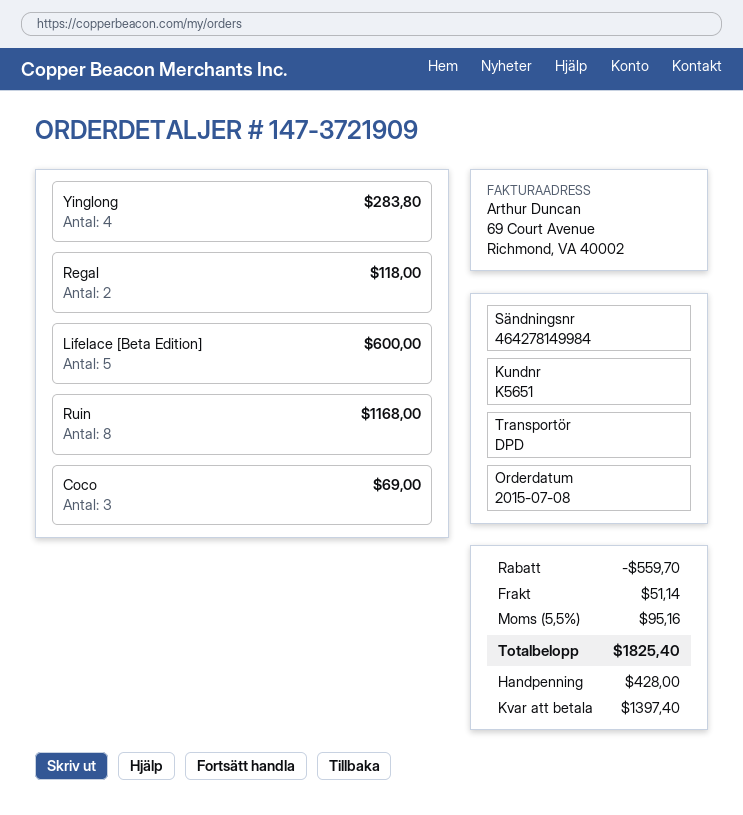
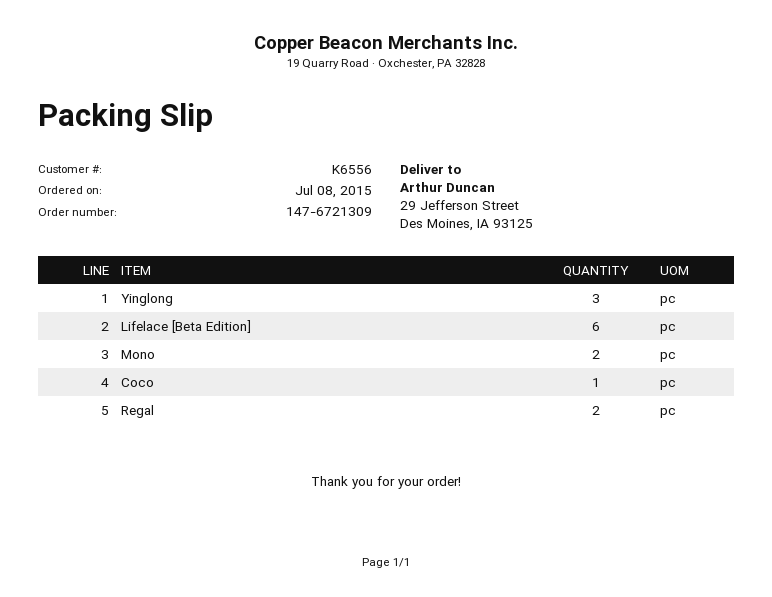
order number: 147-3721909 -> 147-6721309
customer number: K5651 -> K6556
Yinglong: 4 -> 3
Lifelace [Beta Edition]: 5 -> 6
Ruin: 8 -> none
Coco: 3 -> 1
Mono: none -> 2

